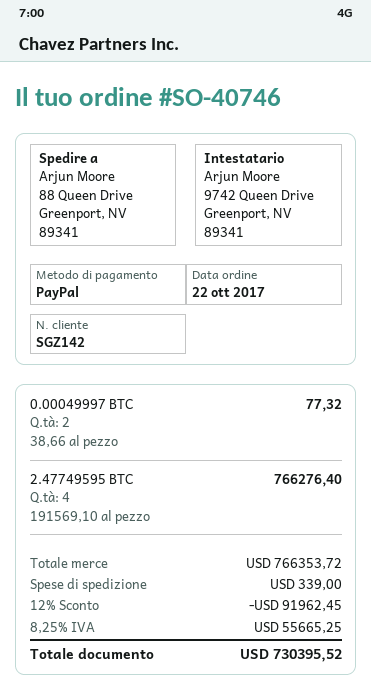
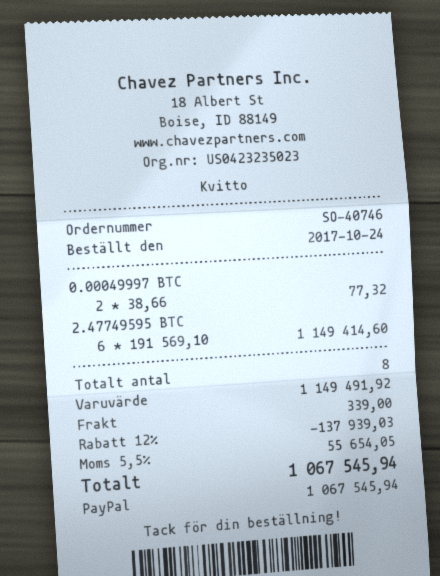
order date: 2017-10-22 -> 2017-10-24
2.47749595 BTC: 4 x 191569.10 = 766276.40 -> 6 x 191569.10 = 1149414.60
subtotal: 766353.72 -> 1149491.92
discount: 12% = 91962.45 -> 12% = 137939.03
tax: 8.25% = 55665.25 -> 5.5% = 55654.05
total: 730395.52 -> 1067545.94

